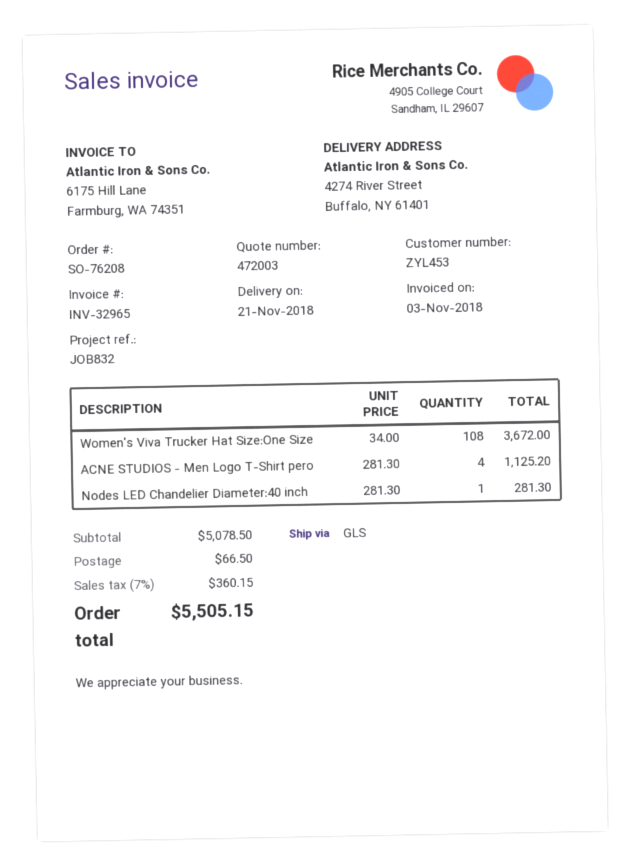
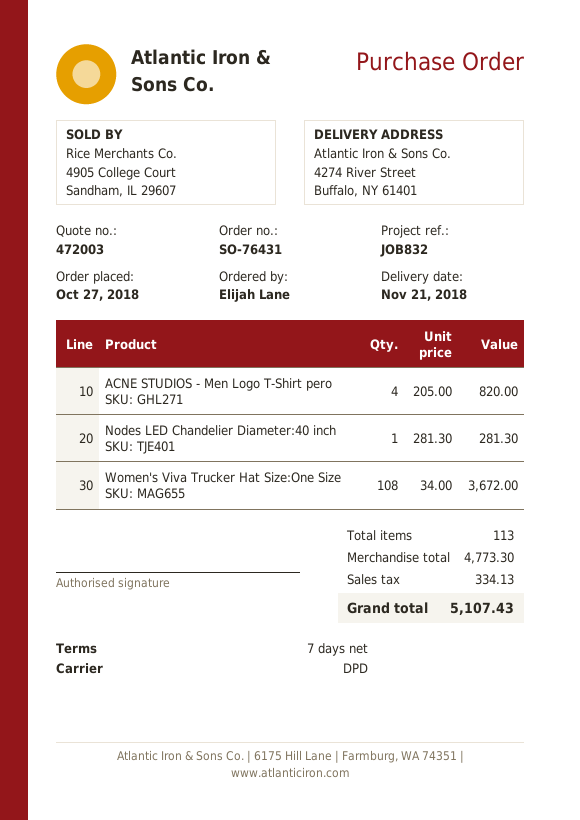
order number: SO-76208 -> SO-76431
shipping method: GLS -> DPD
ACNE STUDIOS - Men Logo T-Shirt pero: 4 x 281.30 = 1125.20 -> 4 x 205.00 = 820.00
subtotal: 5078.50 -> 4773.30
shipping: 66.50 -> none
tax: 360.15 -> 334.13
total: 5505.15 -> 5107.43

